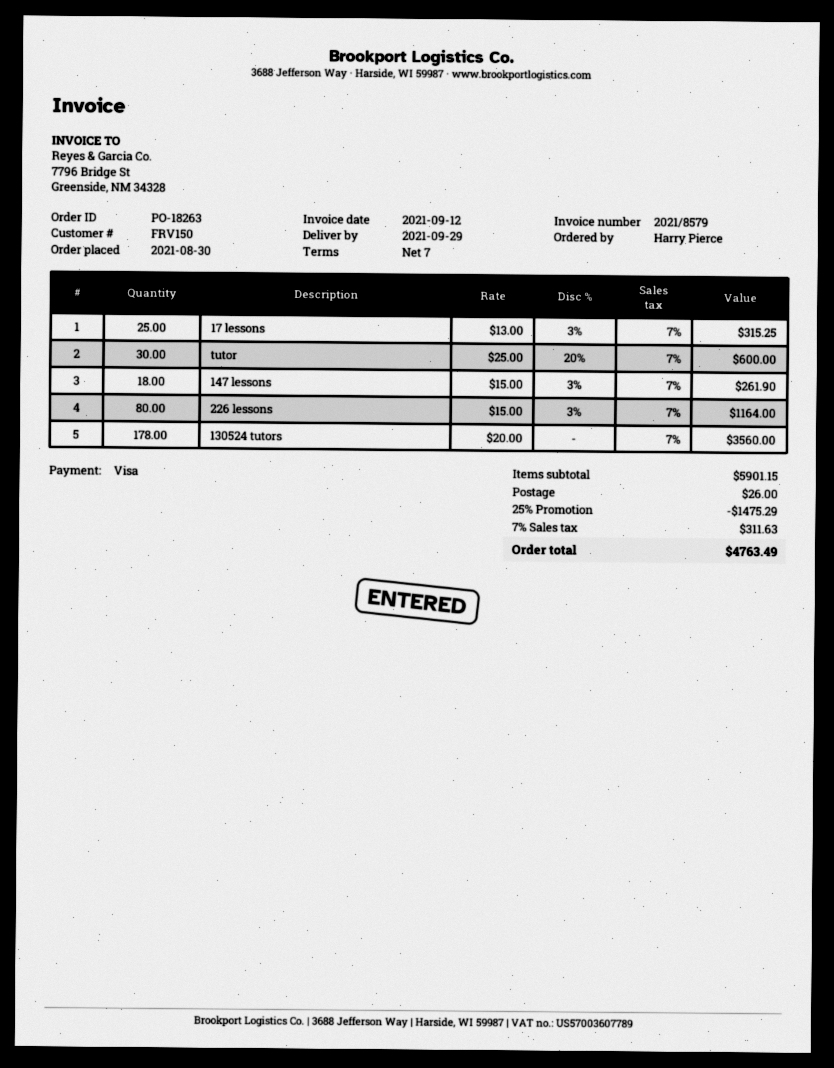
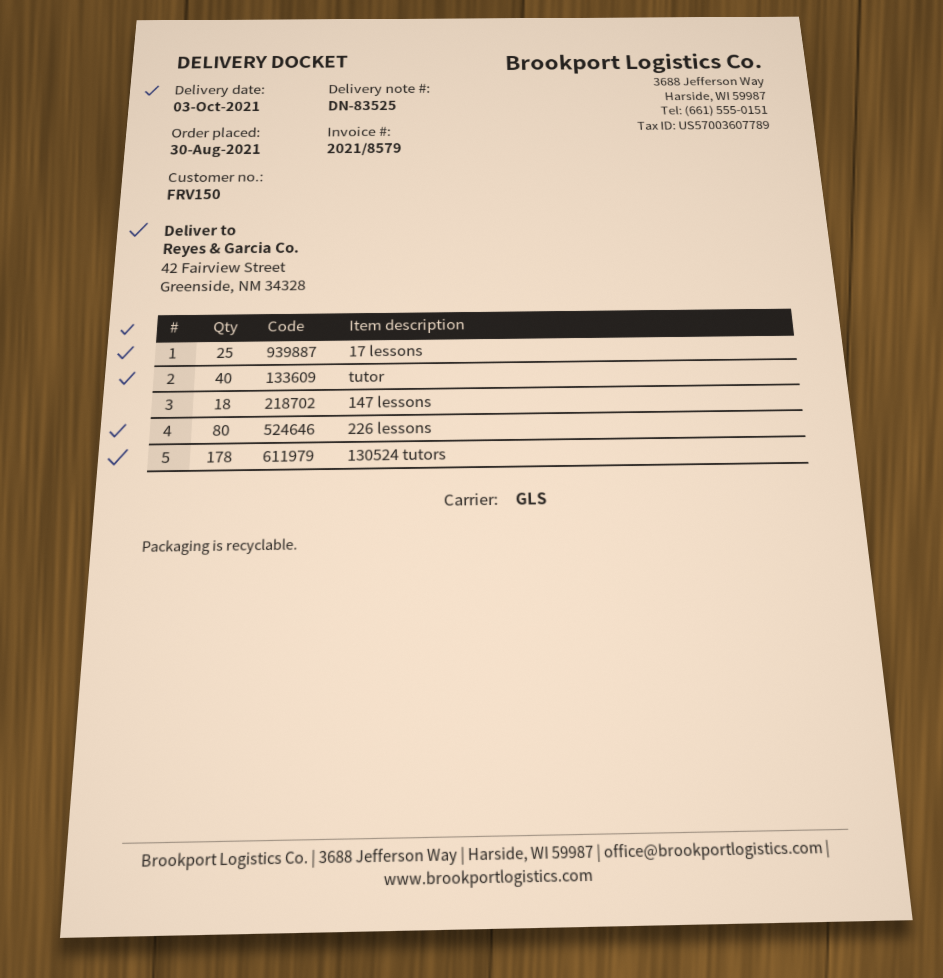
delivery date: 2021-09-29 -> 2021-10-03
tutor: 30 -> 40

